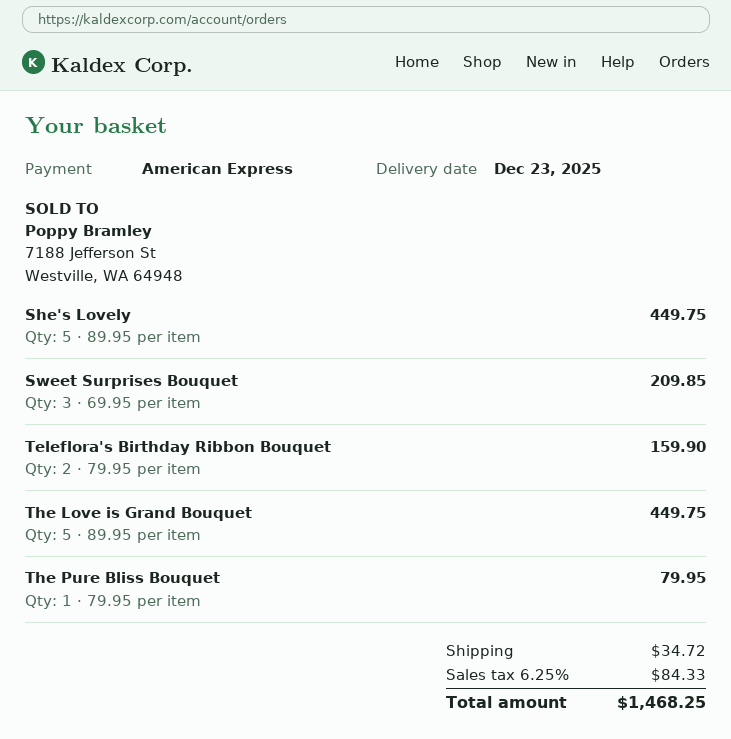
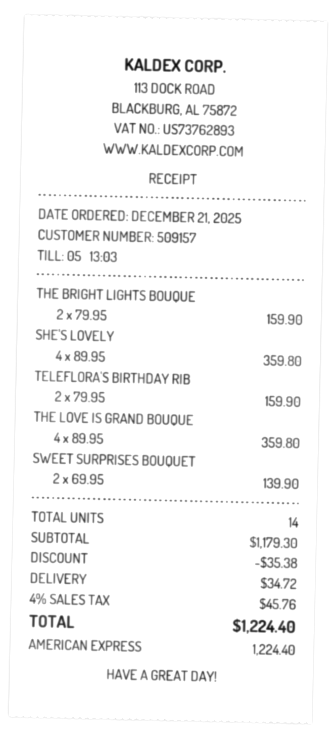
She's Lovely: 5 x 89.95 = 449.75 -> 4 x 89.95 = 359.80
Sweet Surprises Bouquet: 3 x 69.95 = 209.85 -> 2 x 69.95 = 139.90
The Love is Grand Bouquet: 5 x 89.95 = 449.75 -> 4 x 89.95 = 359.80
The Pure Bliss Bouquet: 1 x 79.95 = 79.95 -> none
THE BRIGHT LIGHTS BOUQUE: none -> 2 x 79.95 = 159.90
discount: none -> 35.38
tax: 6.25% = 84.33 -> 4% = 45.76
total: 1468.25 -> 1224.40

